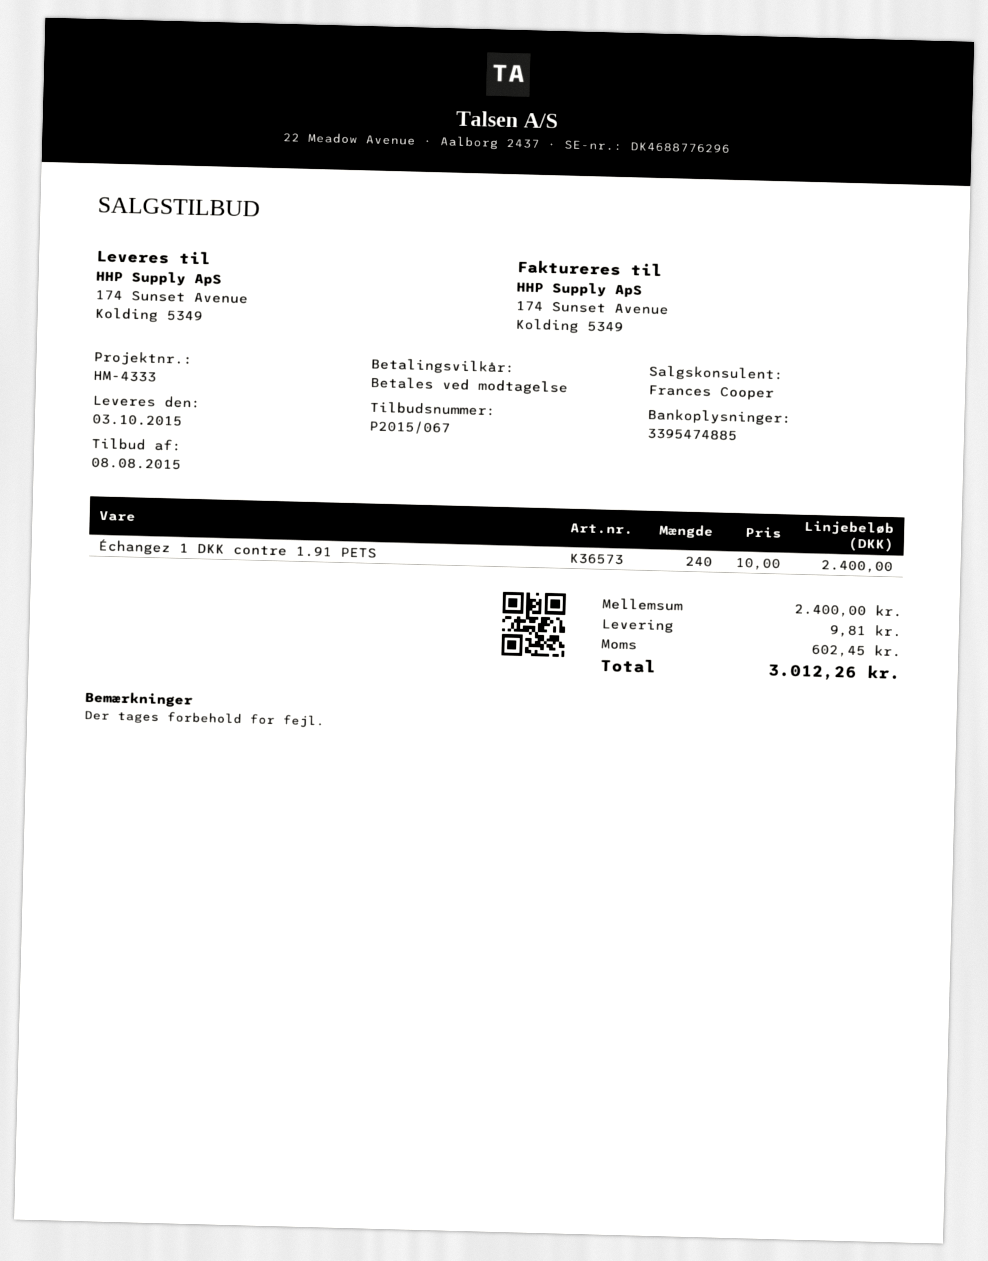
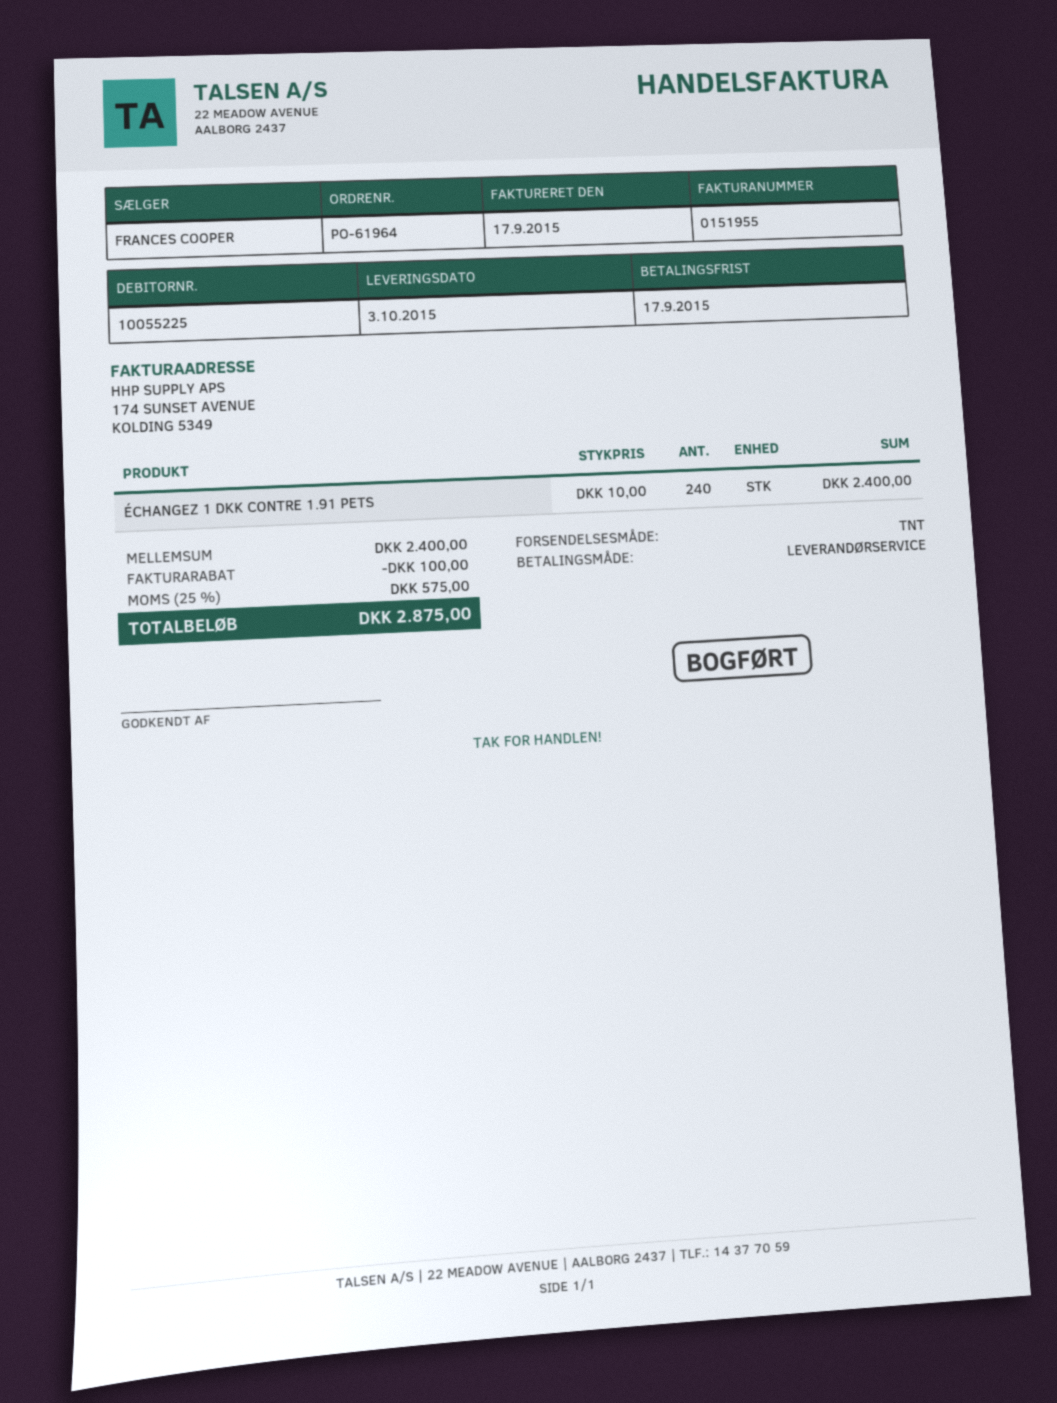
discount: none -> 100.00
shipping: 9.81 -> none
tax: 602.45 -> 575.00
total: 3012.26 -> 2875.00

